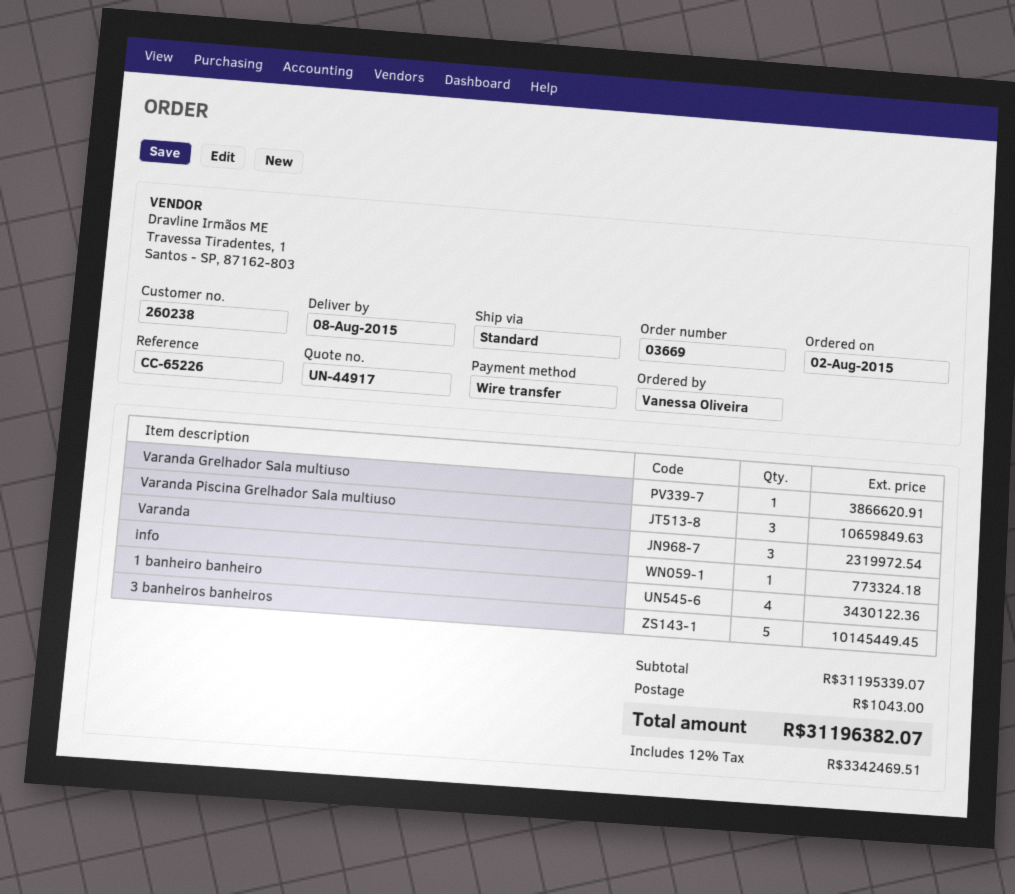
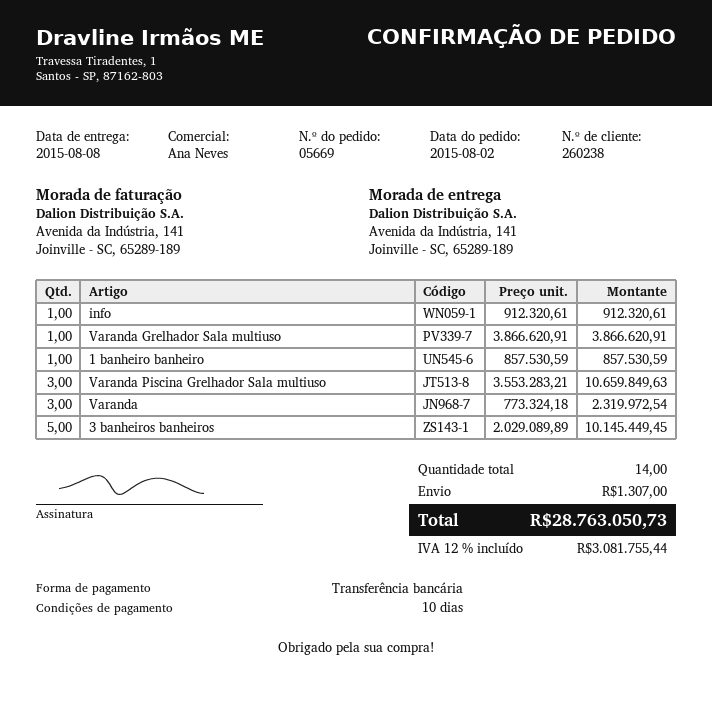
order number: 03669 -> 05669
info: 1 for 773324.18 -> 1 for 912320.61
1 banheiro banheiro: 4 for 3430122.36 -> 1 for 857530.59
shipping: 1043.00 -> 1307.00
tax: 12% = 3342469.51 -> 12% = 3081755.44
total: 31196382.07 -> 28763050.73

